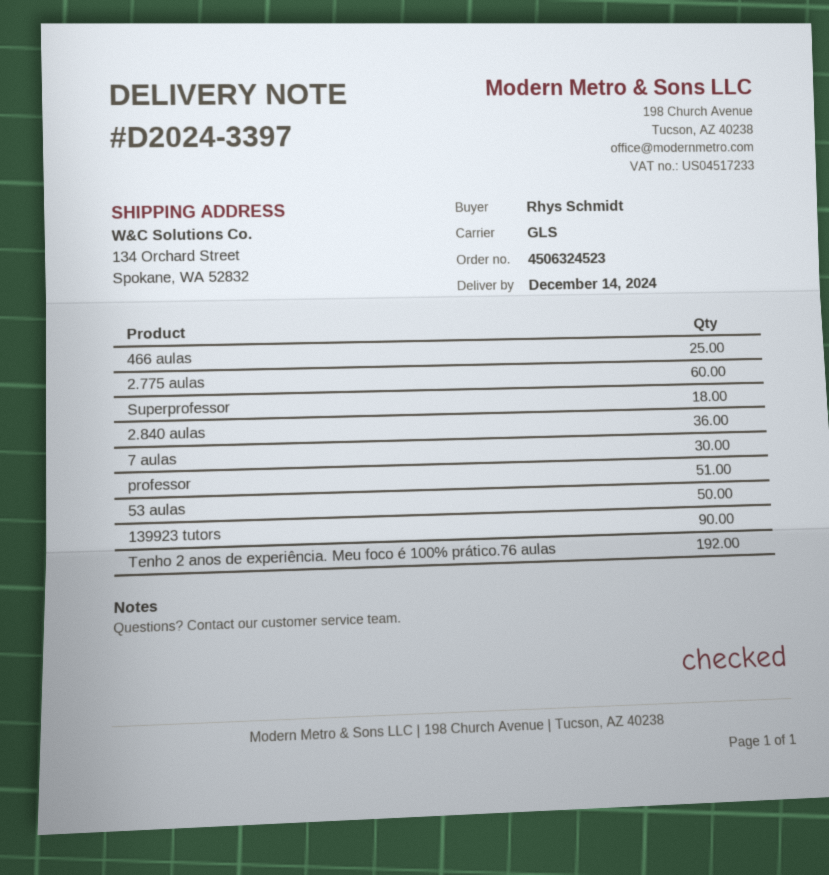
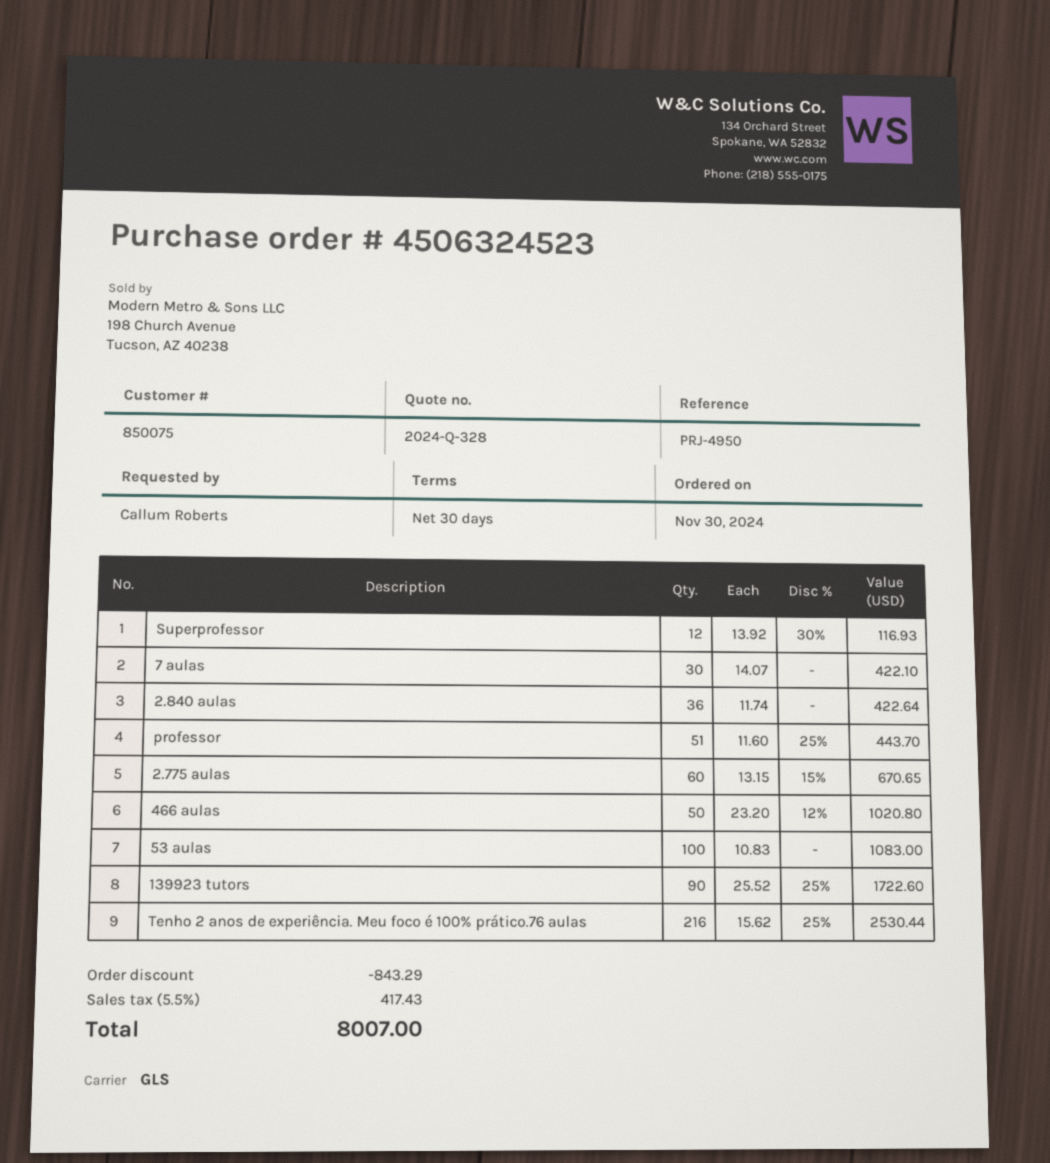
ordered by: Rhys Schmidt -> Callum Roberts
466 aulas: 25 -> 50
Superprofessor: 18 -> 12
53 aulas: 50 -> 100
Tenho 2 anos de experiência. Meu foco é 100% prático.76 aulas: 192 -> 216

